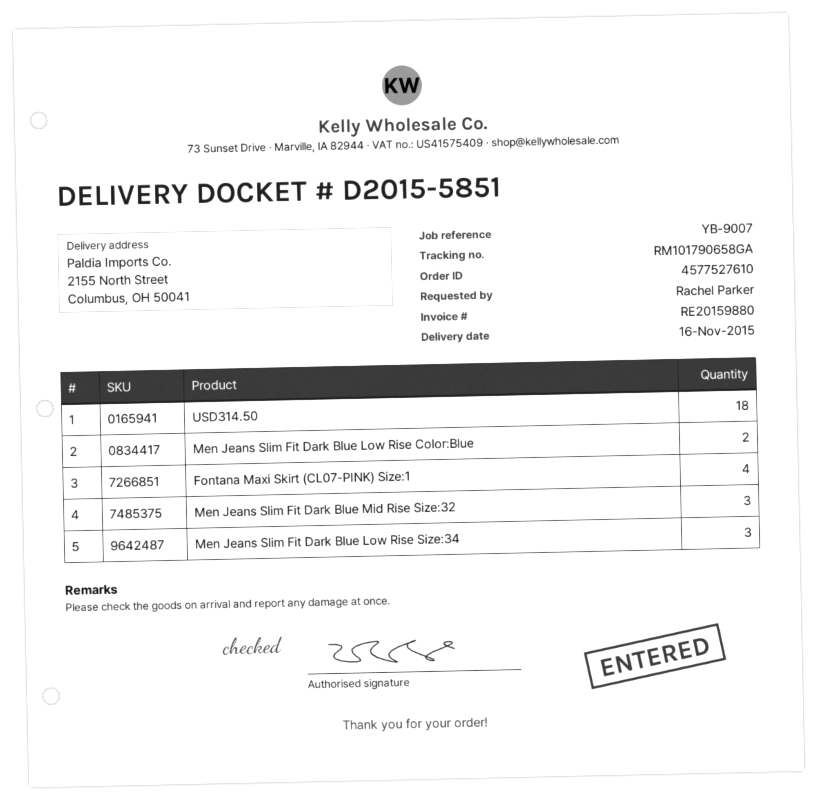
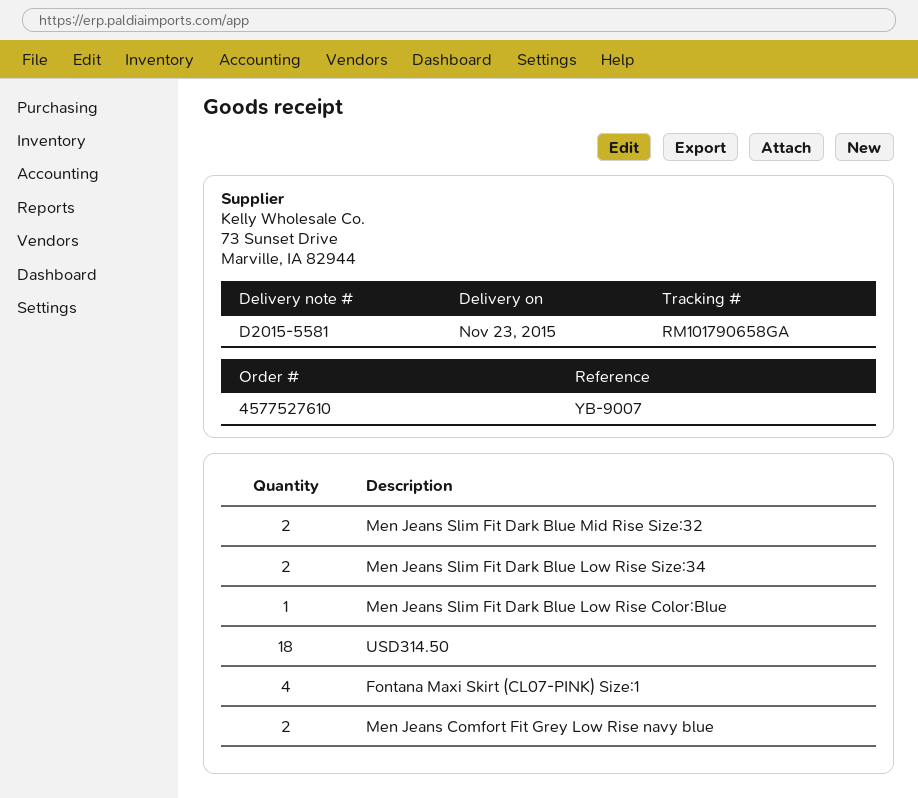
delivery note number: D2015-5851 -> D2015-5581
delivery date: 2015-11-16 -> 2015-11-23
Men Jeans Slim Fit Dark Blue Low Rise Color:Blue: 2 -> 1
Men Jeans Slim Fit Dark Blue Mid Rise Size:32: 3 -> 2
Men Jeans Slim Fit Dark Blue Low Rise Size:34: 3 -> 2
Men Jeans Comfort Fit Grey Low Rise navy blue: none -> 2

